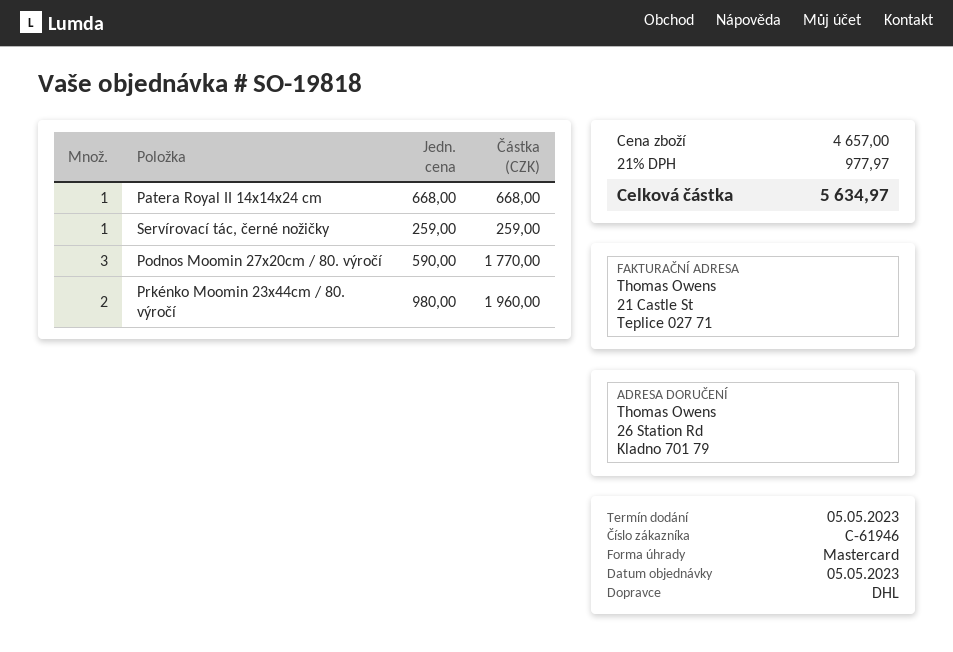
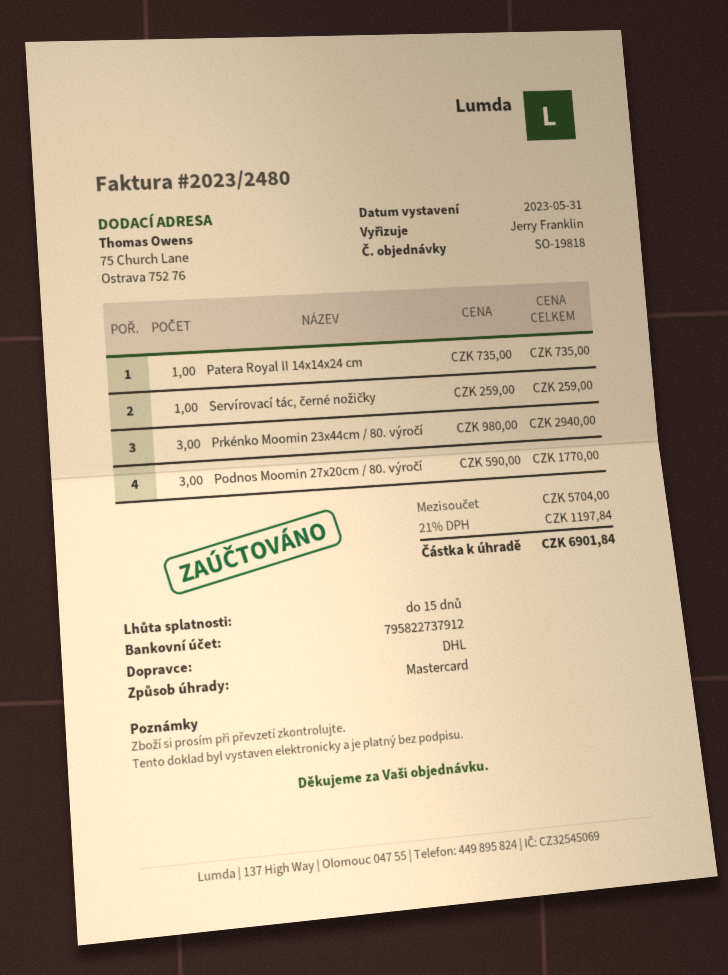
ship to: 26 Station Rd, Kladno 701 79 -> 75 Church Lane, Ostrava 752 76
Patera Royal II 14x14x24 cm: 1 x 668.00 = 668.00 -> 1 x 735.00 = 735.00
Prkénko Moomin 23x44cm / 80. výročí: 2 x 980.00 = 1960.00 -> 3 x 980.00 = 2940.00
subtotal: 4657.00 -> 5704.00
tax: 21% = 977.97 -> 21% = 1197.84
total: 5634.97 -> 6901.84

